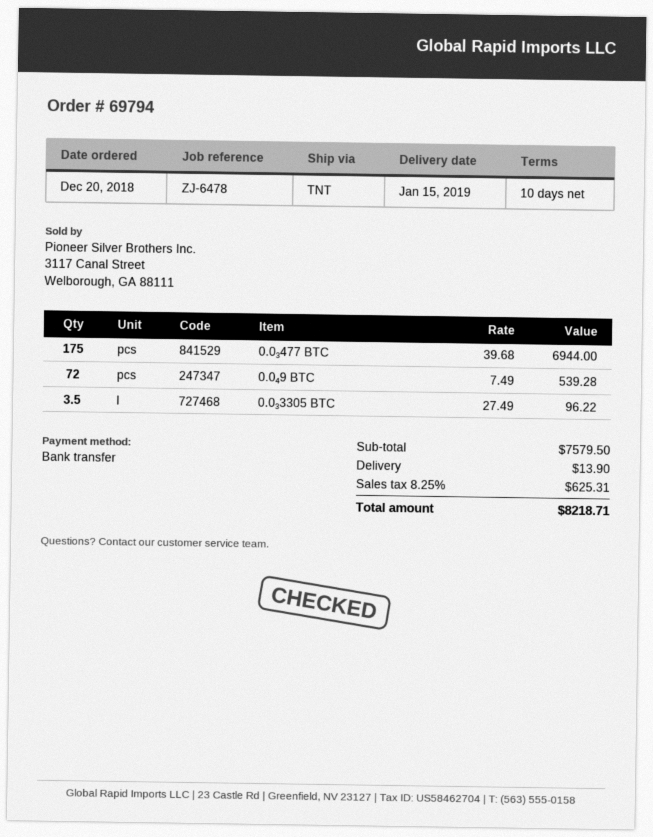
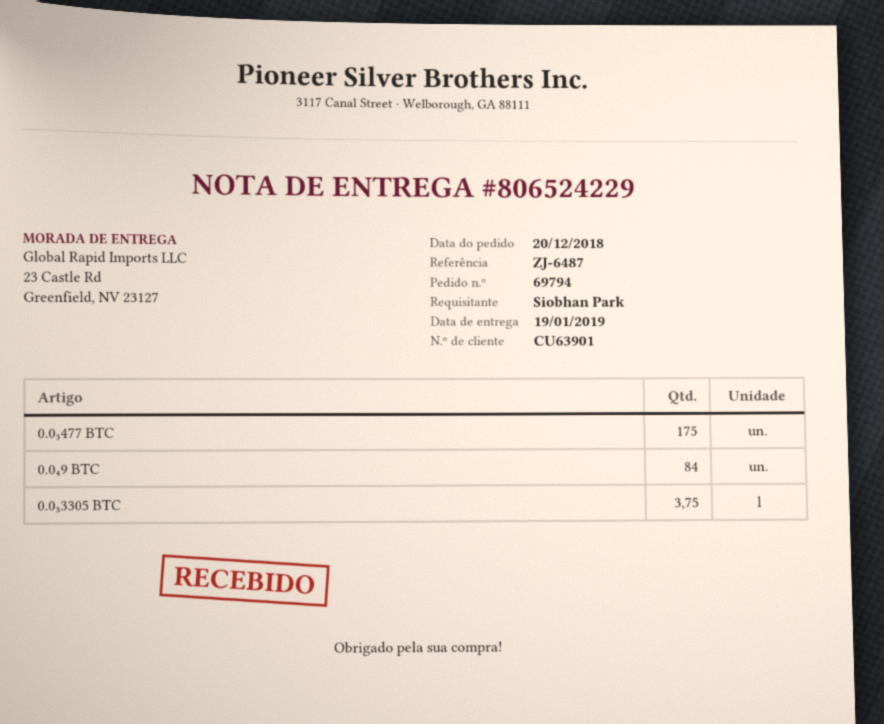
delivery date: 2019-01-15 -> 2019-01-19
reference: ZJ-6478 -> ZJ-6487
0.0₄9 BTC: 72 -> 84
0.0₃3305 BTC: 3.5 -> 3.75

